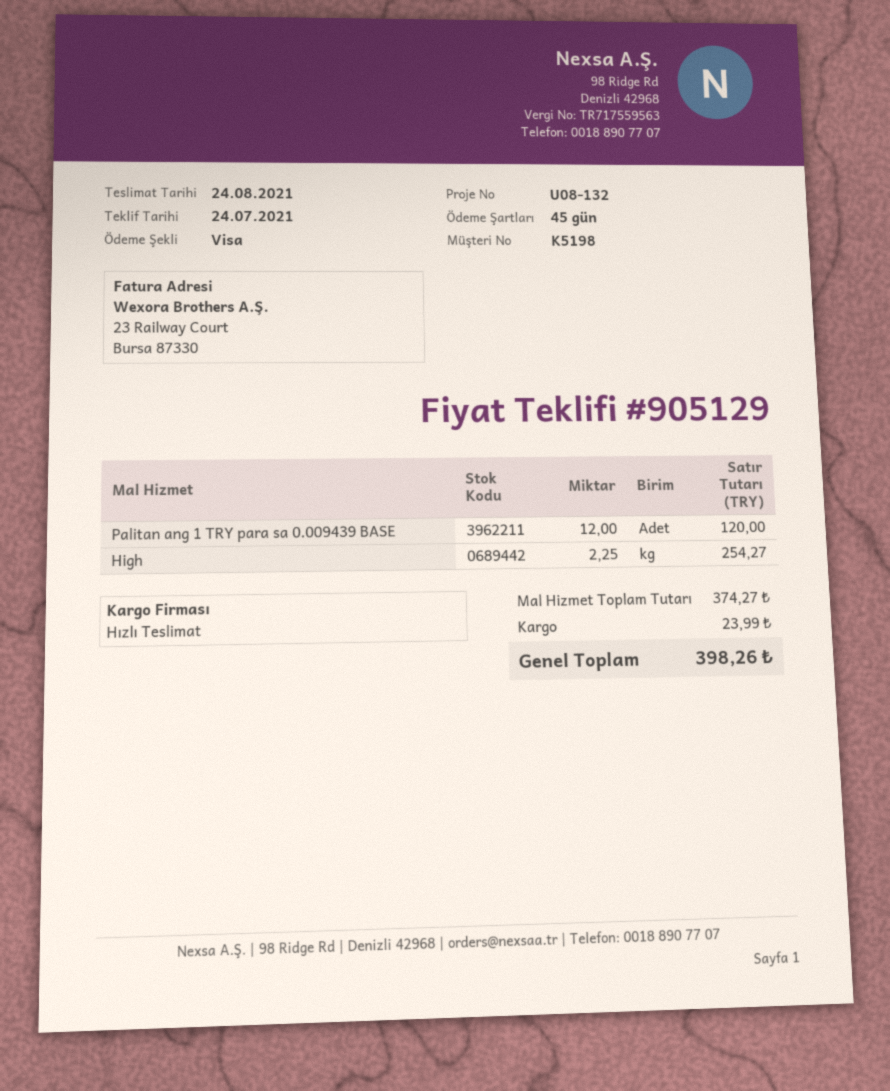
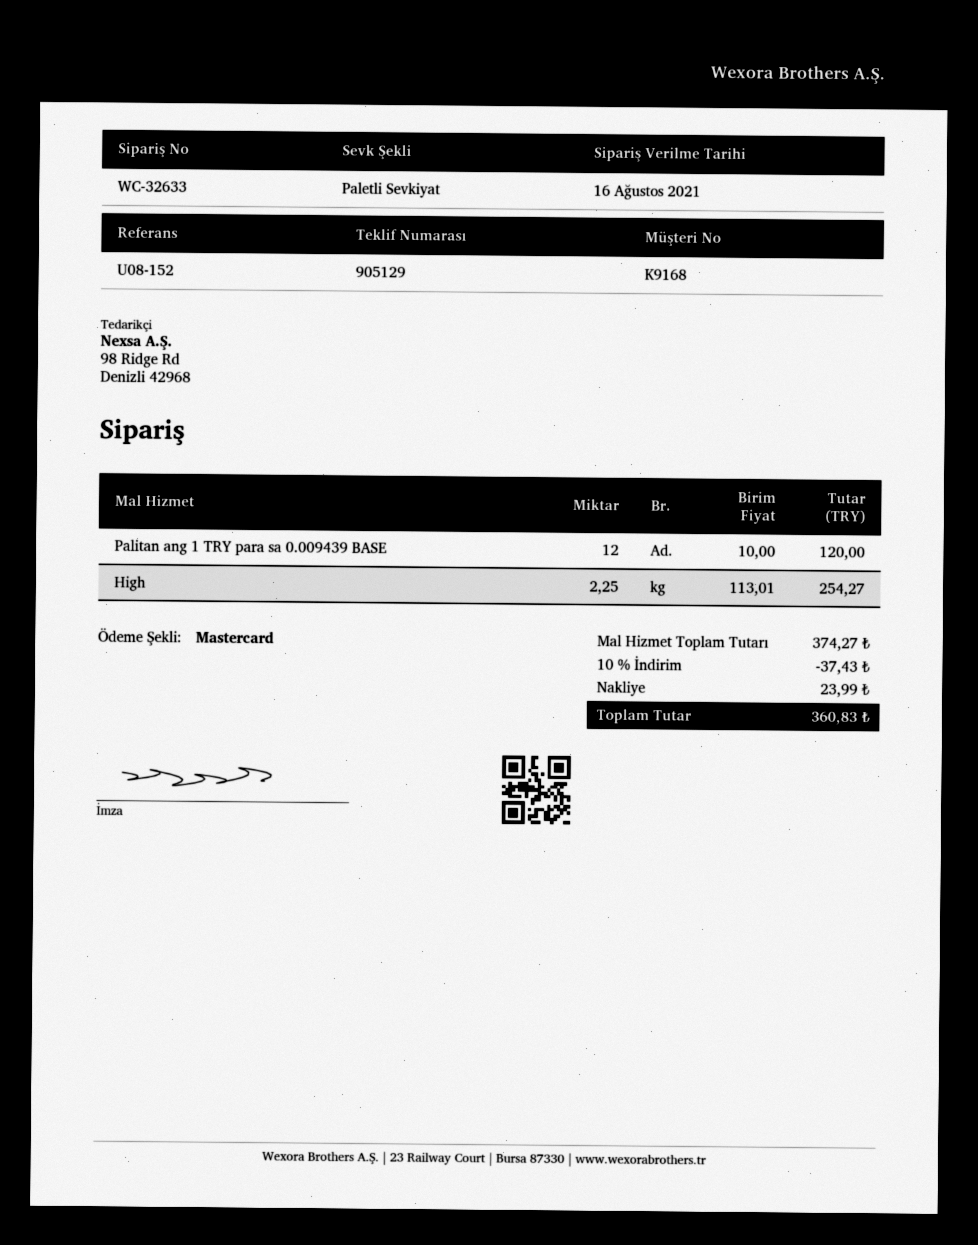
customer number: K5198 -> K9168
reference: U08-132 -> U08-152
payment method: Visa -> Mastercard
shipping method: express -> pallet freight
discount: none -> 10% = 37.43
total: 398.26 -> 360.83

